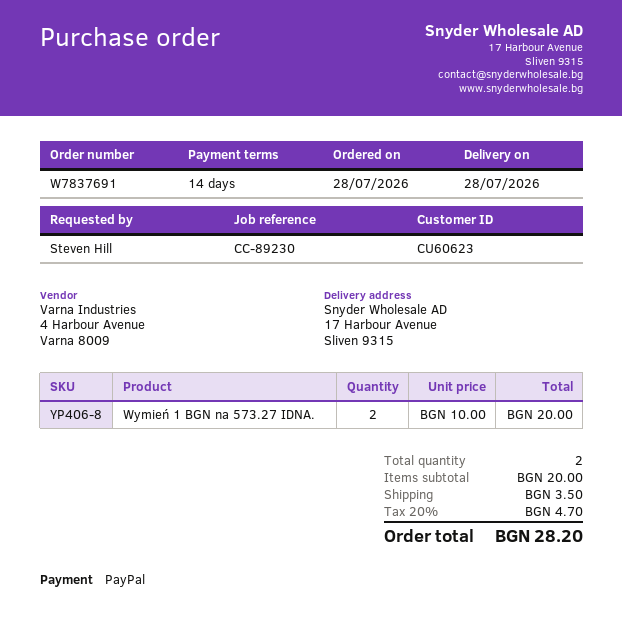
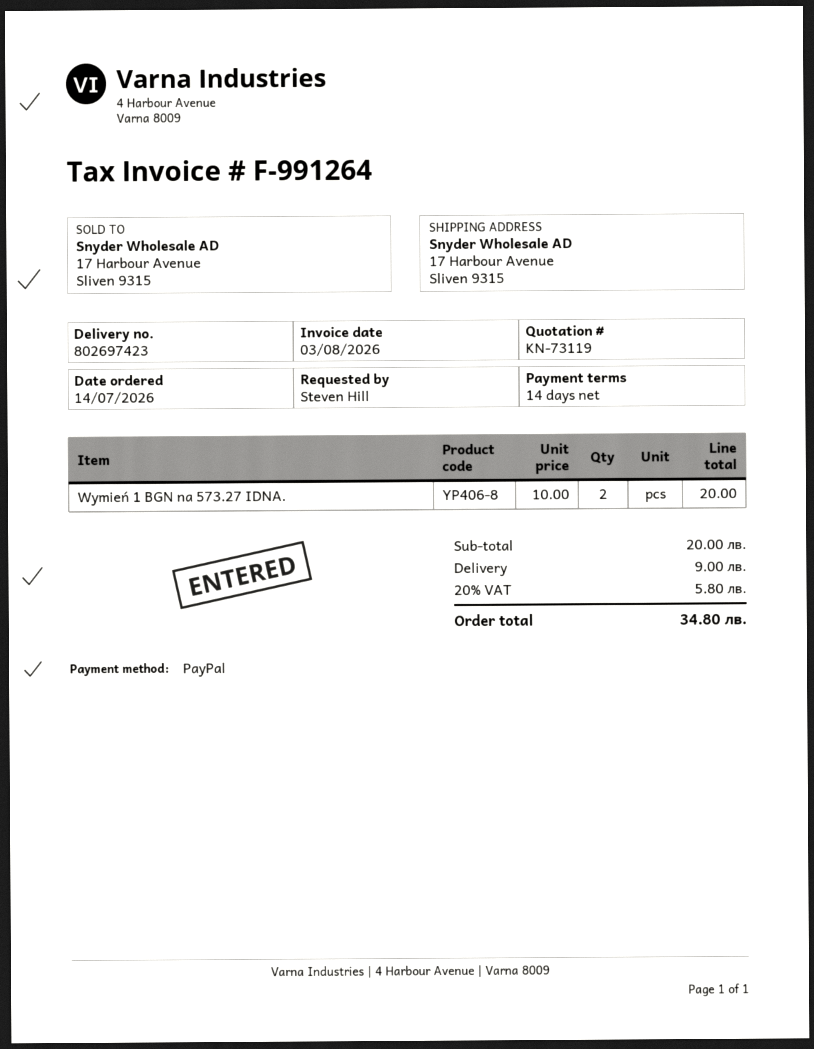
order date: 2026-07-28 -> 2026-07-14
shipping: 3.50 -> 9.00
tax: 20% = 4.70 -> 20% = 5.80
total: 28.20 -> 34.80

